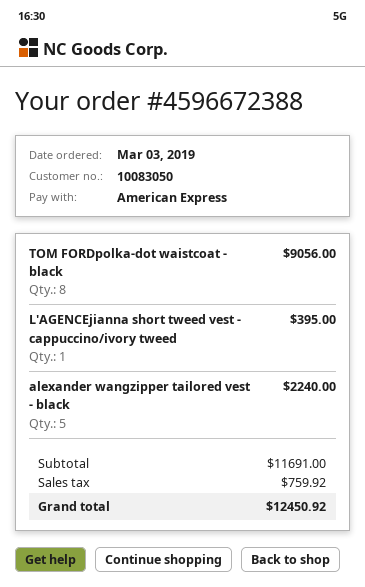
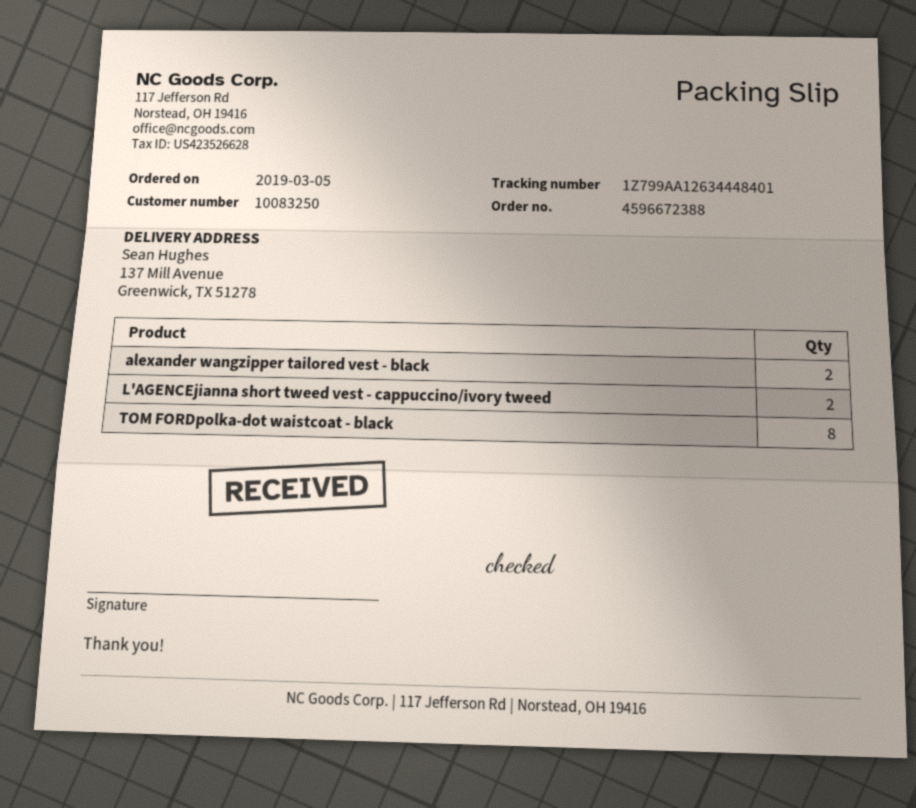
order date: 2019-03-03 -> 2019-03-05
customer number: 10083050 -> 10083250
L'AGENCEjianna short tweed vest - cappuccino/ivory tweed: 1 -> 2
alexander wangzipper tailored vest - black: 5 -> 2

